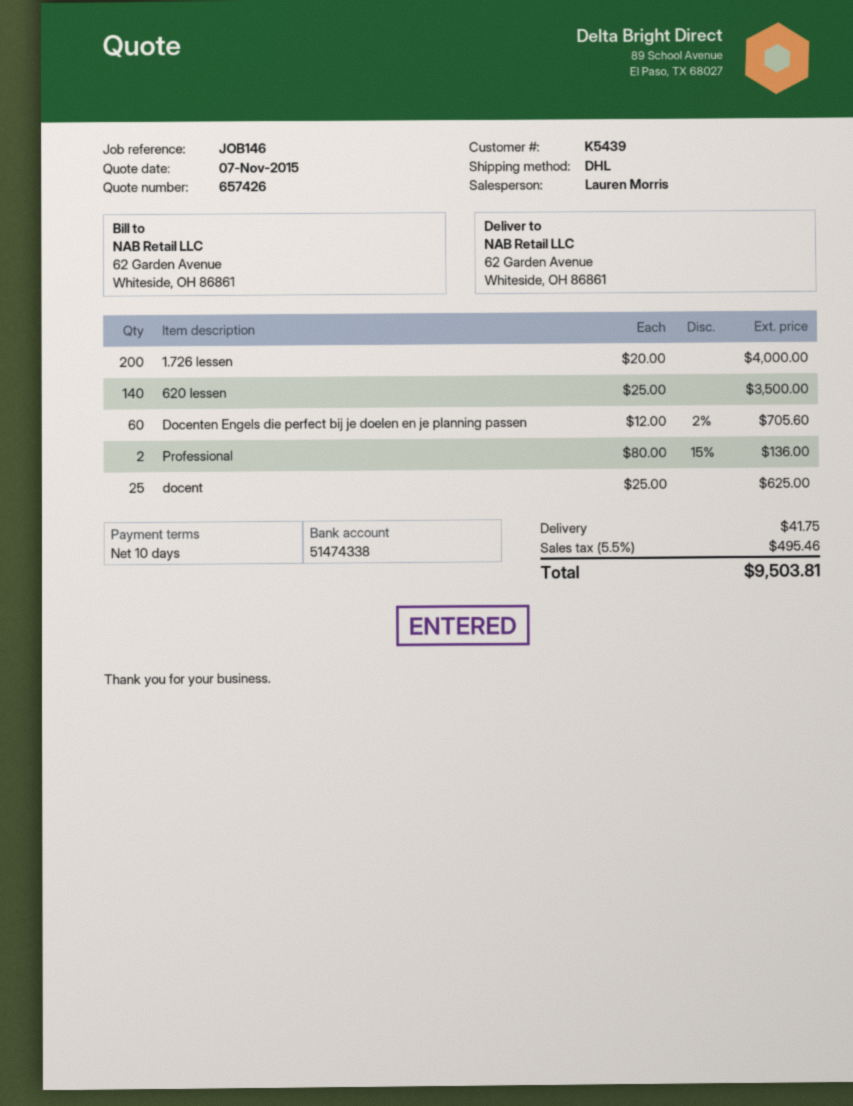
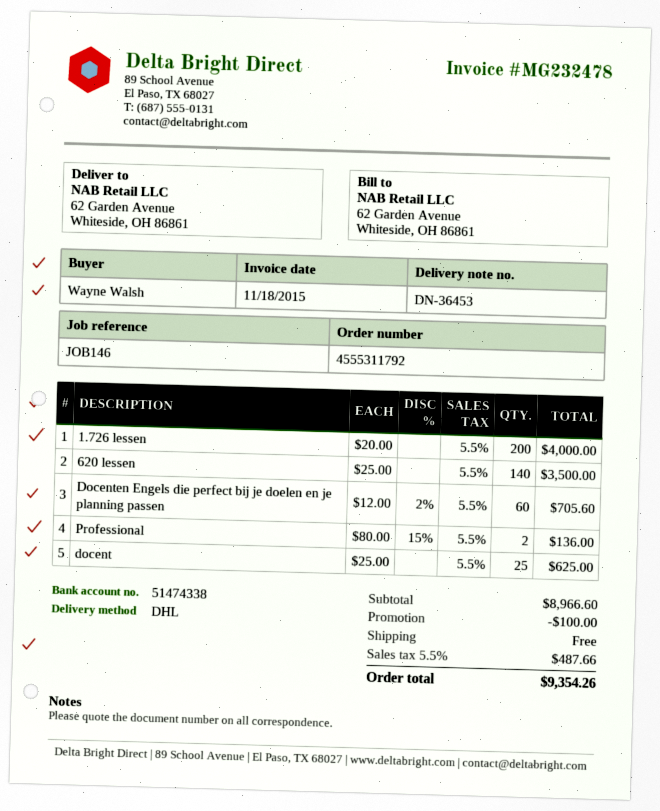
discount: none -> 100.00
shipping: 41.75 -> 0.00
tax: 5.5% = 495.46 -> 5.5% = 487.66
total: 9503.81 -> 9354.26

